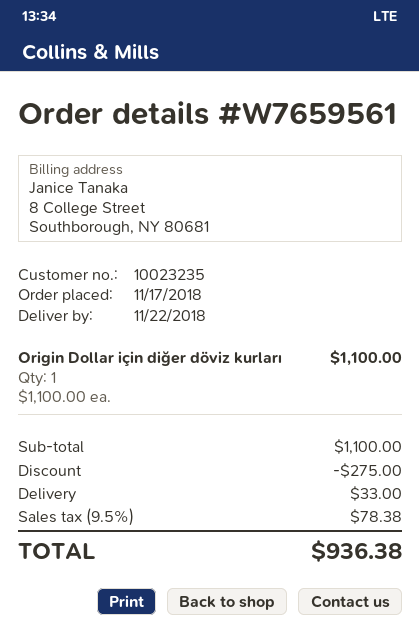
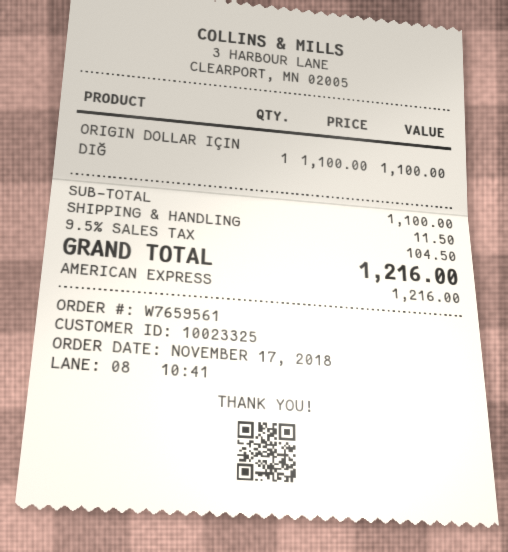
customer number: 10023235 -> 10023325
discount: 275.00 -> none
shipping: 33.00 -> 11.50
tax: 9.5% = 78.38 -> 9.5% = 104.50
total: 936.38 -> 1216.00

